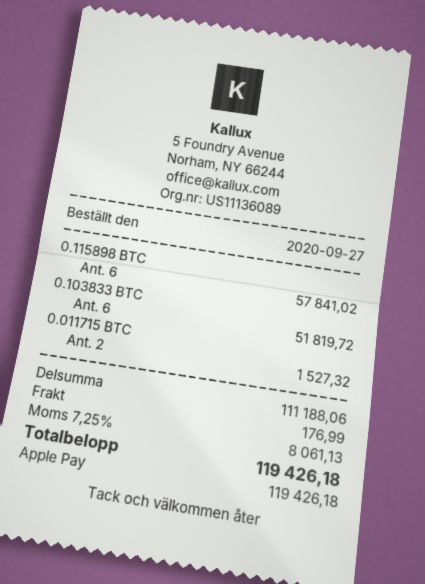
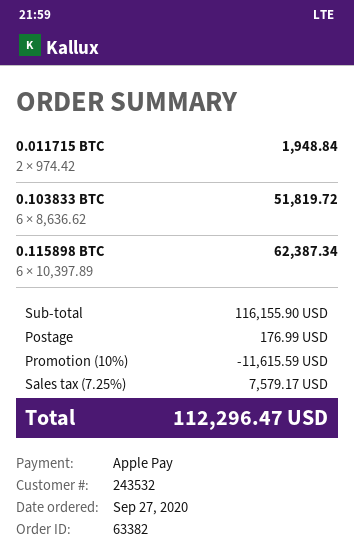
0.115898 BTC: 6 for 57841.02 -> 6 for 62387.34
0.011715 BTC: 2 for 1527.32 -> 2 for 1948.84
subtotal: 111188.06 -> 116155.90
discount: none -> 10% = 11615.59
tax: 7.25% = 8061.13 -> 7.25% = 7579.17
total: 119426.18 -> 112296.47

